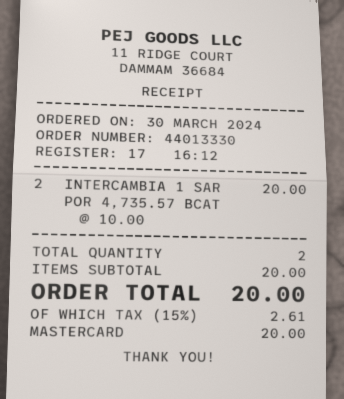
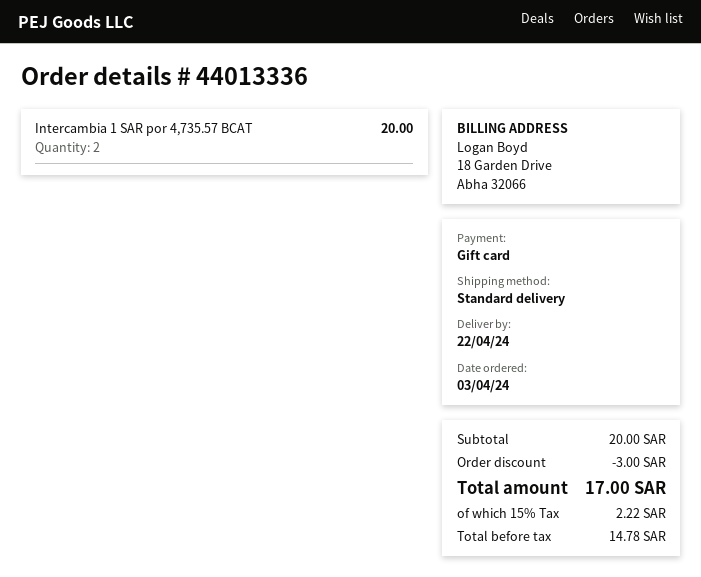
order number: 44013330 -> 44013336
order date: 2024-03-30 -> 2024-04-03
payment method: Mastercard -> gift card
discount: none -> 3.00
tax: 15% = 2.61 -> 15% = 2.22
total: 20.00 -> 17.00

